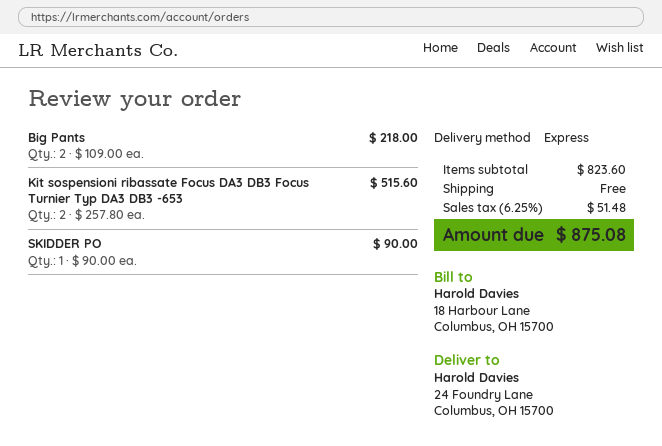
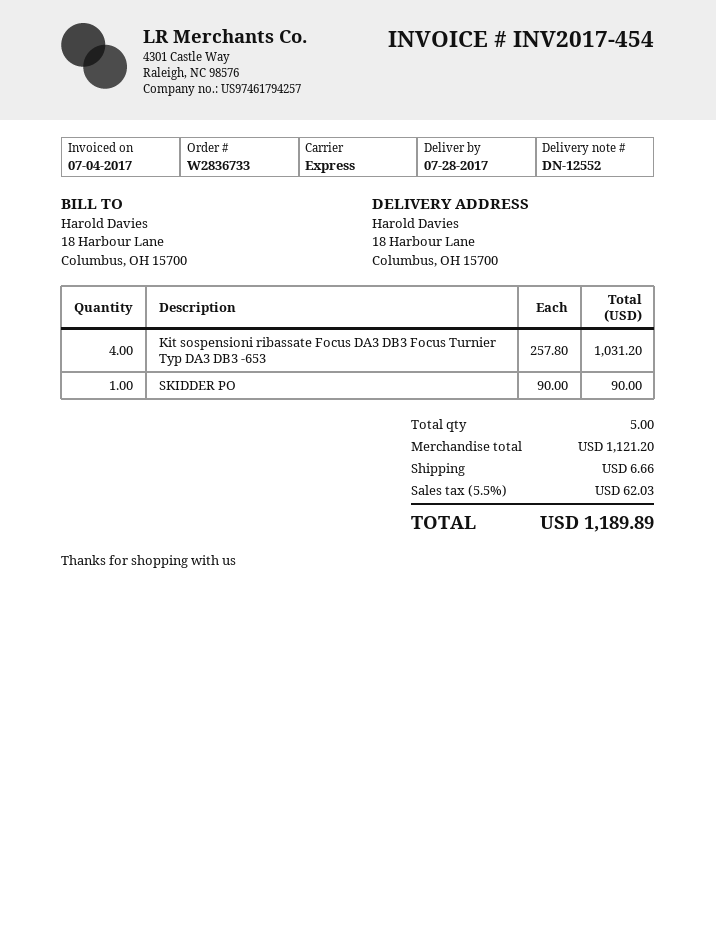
ship to: 24 Foundry Lane, Columbus, OH 15700 -> 18 Harbour Lane, Columbus, OH 15700
Big Pants: 2 x 109.00 = 218.00 -> none
Kit sospensioni ribassate Focus DA3 DB3 Focus Turnier Typ DA3 DB3 -653: 2 x 257.80 = 515.60 -> 4 x 257.80 = 1031.20
subtotal: 823.60 -> 1121.20
shipping: 0.00 -> 6.66
tax: 6.25% = 51.48 -> 5.5% = 62.03
total: 875.08 -> 1189.89

